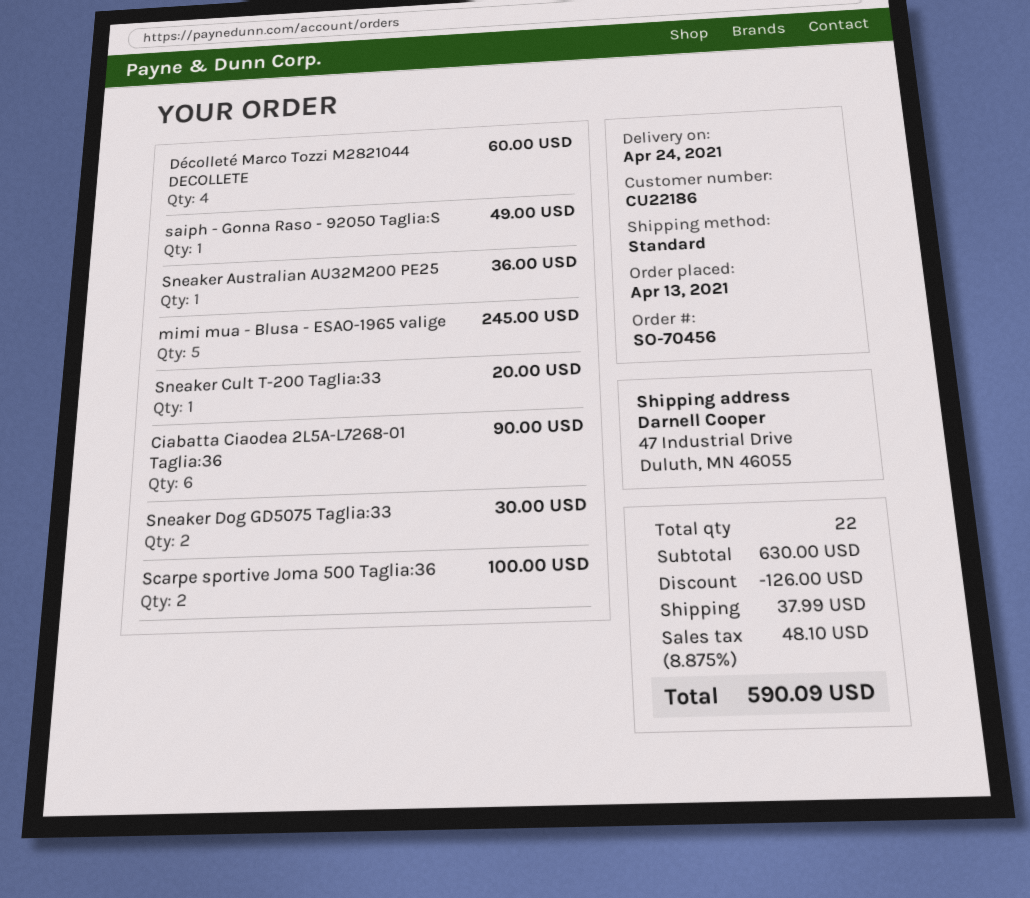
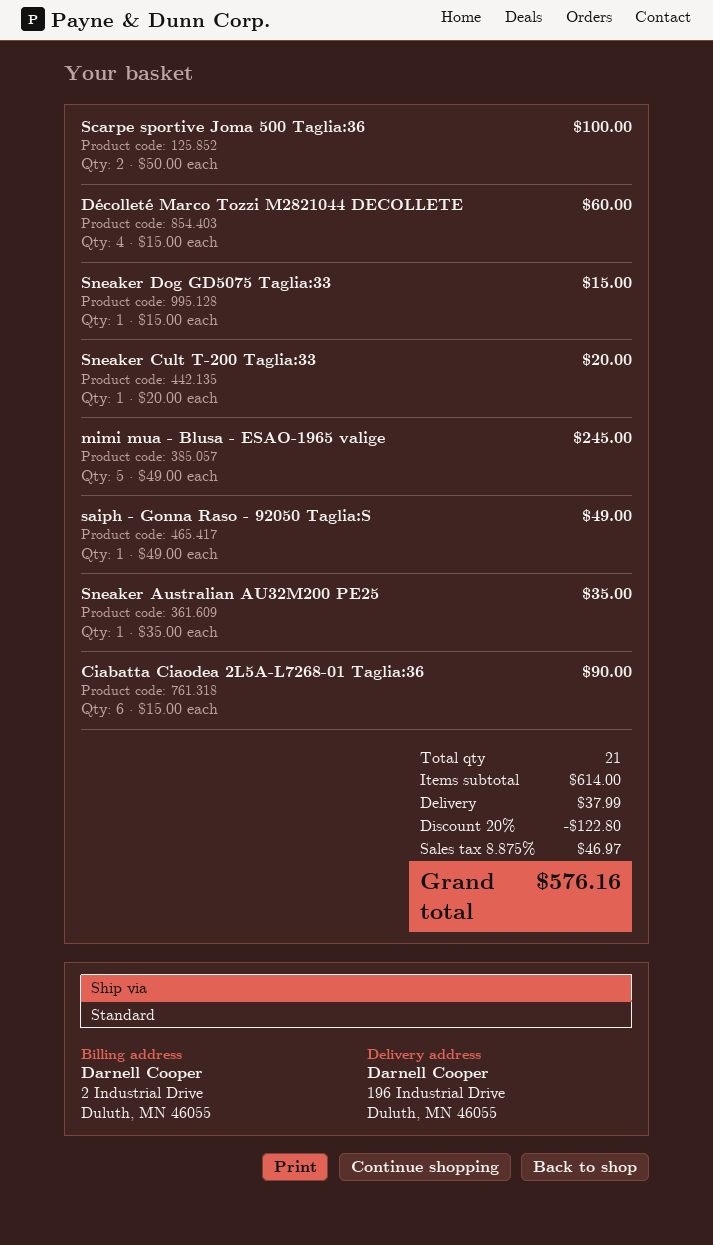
ship to: 47 Industrial Drive, Duluth, MN 46055 -> 196 Industrial Drive, Duluth, MN 46055
Sneaker Australian AU32M200 PE25: 1 for 36.00 -> 1 for 35.00
Sneaker Dog GD5075 Taglia:33: 2 for 30.00 -> 1 for 15.00
total quantity: 22 -> 21
subtotal: 630.00 -> 614.00
discount: 126.00 -> 122.80
tax: 8.875% = 48.10 -> 8.875% = 46.97
total: 590.09 -> 576.16

